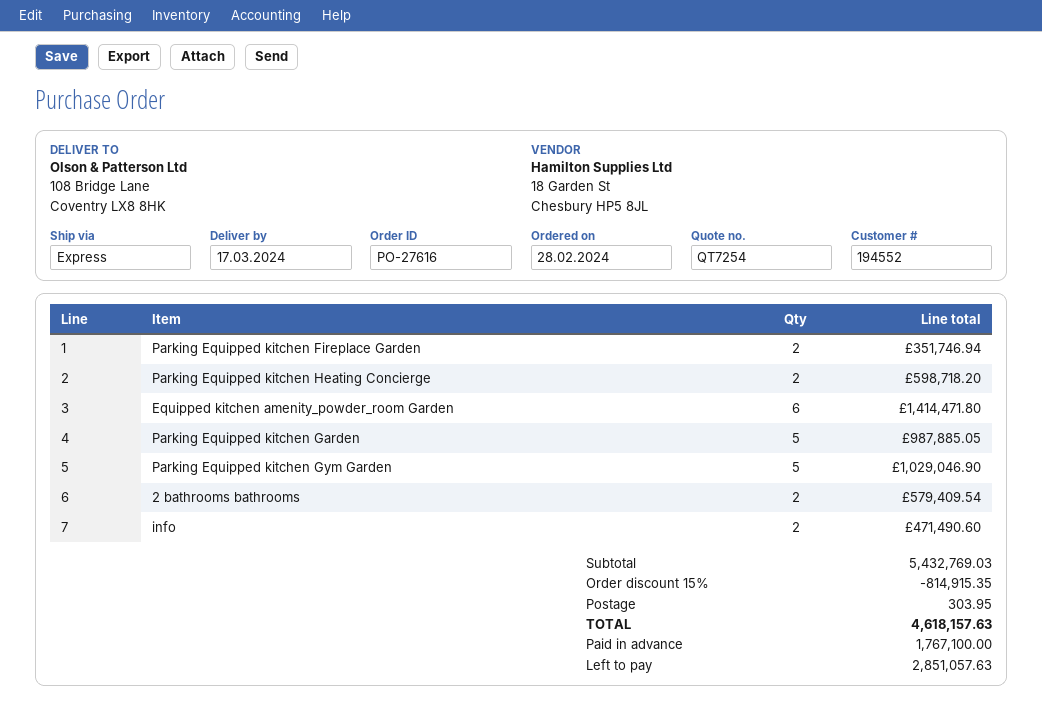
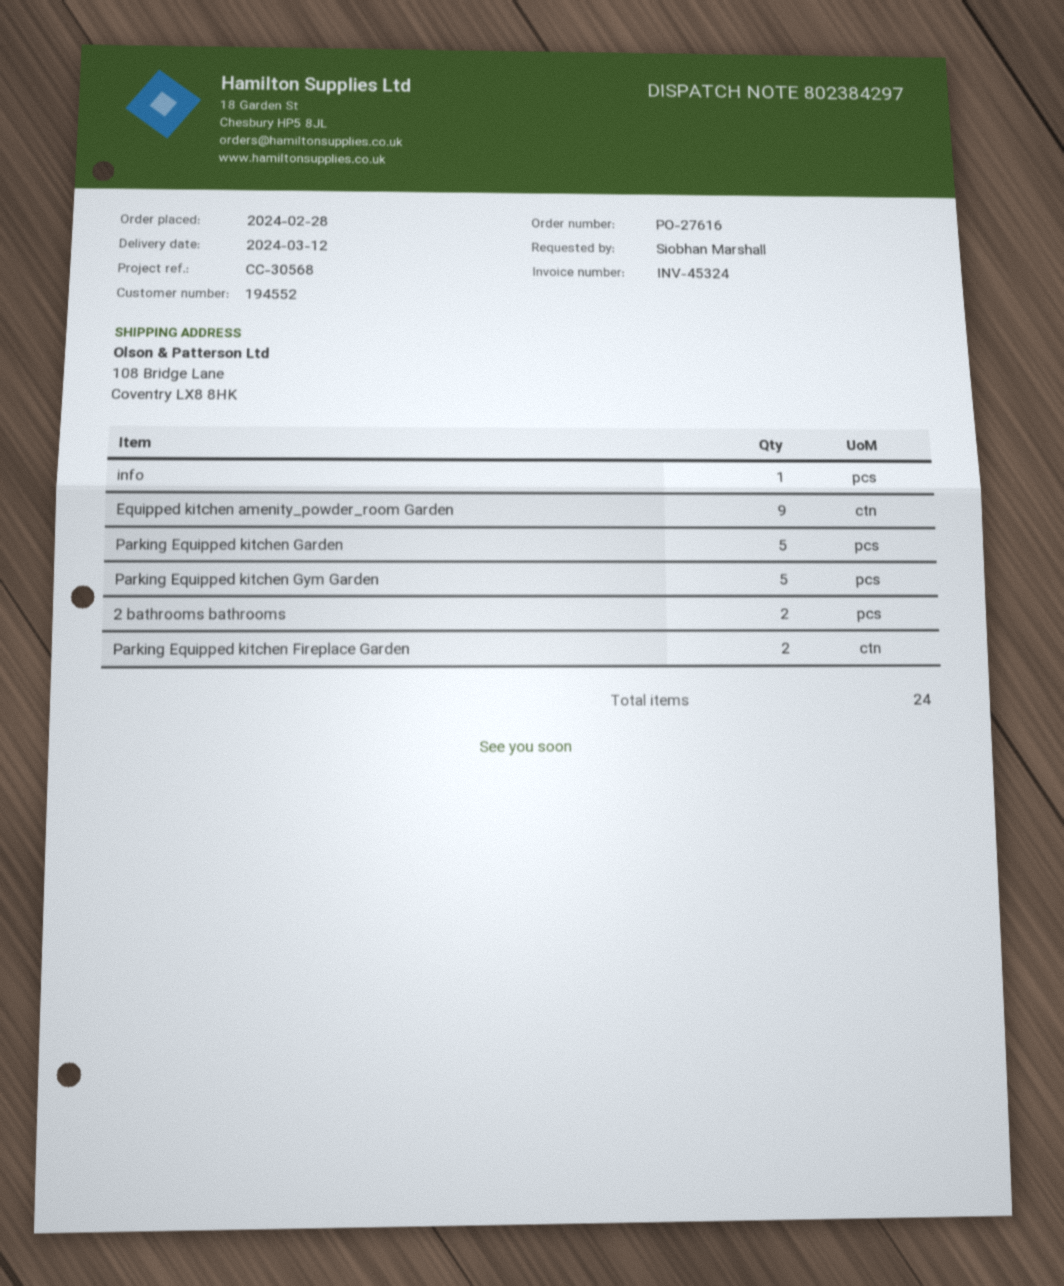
delivery date: 2024-03-17 -> 2024-03-12
Parking Equipped kitchen Heating Concierge: 2 -> none
Equipped kitchen amenity_powder_room Garden: 6 -> 9
info: 2 -> 1

